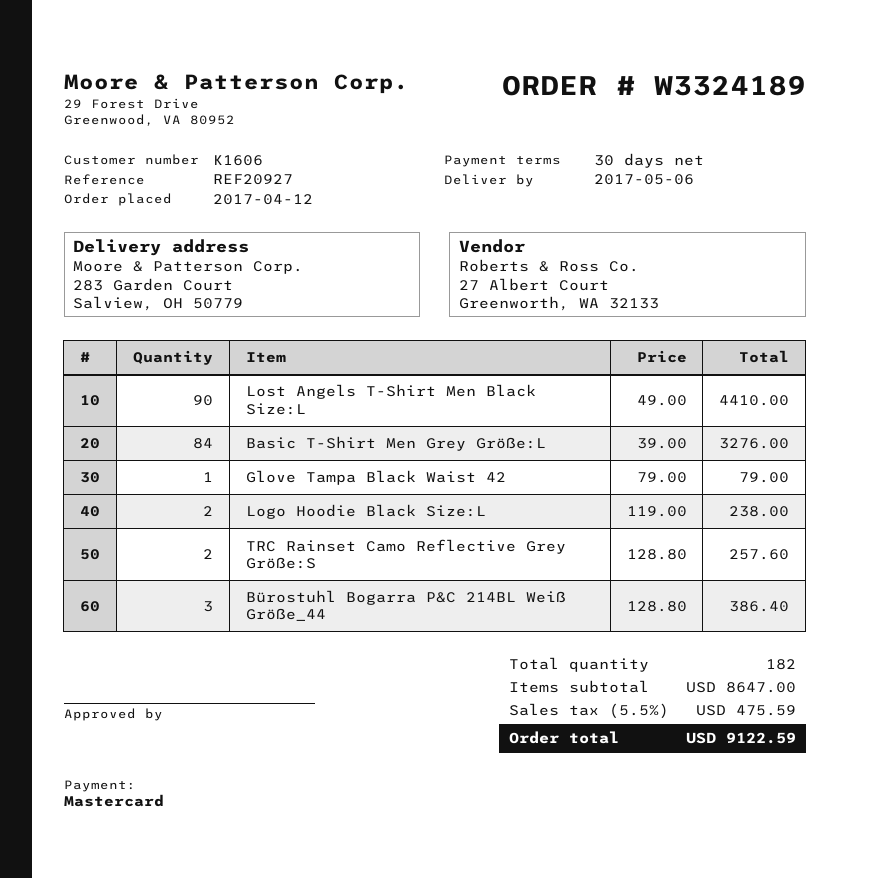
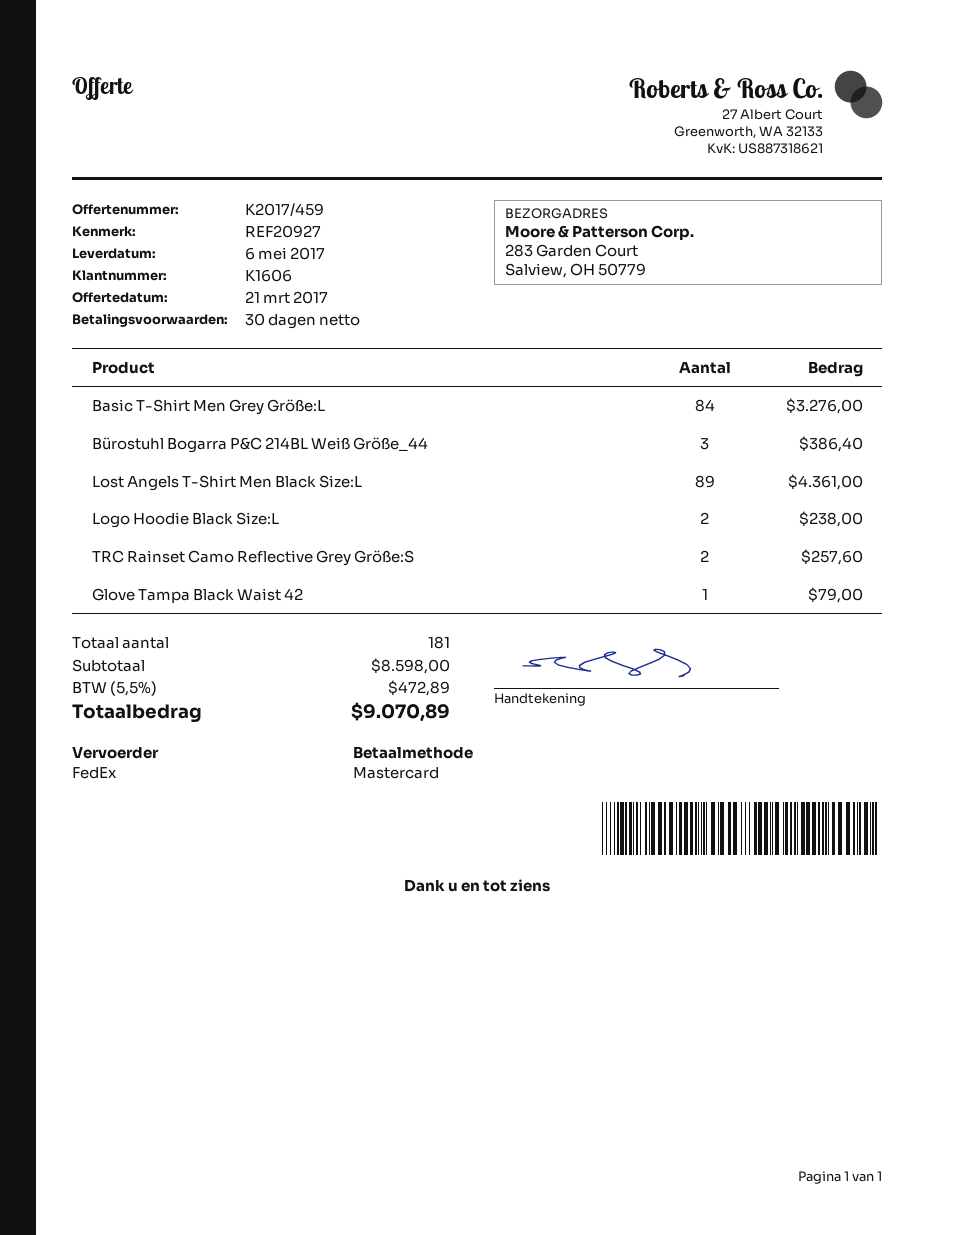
Lost Angels T-Shirt Men Black Size:L: 90 for 4410.00 -> 89 for 4361.00
total quantity: 182 -> 181
subtotal: 8647.00 -> 8598.00
tax: 5.5% = 475.59 -> 5.5% = 472.89
total: 9122.59 -> 9070.89

